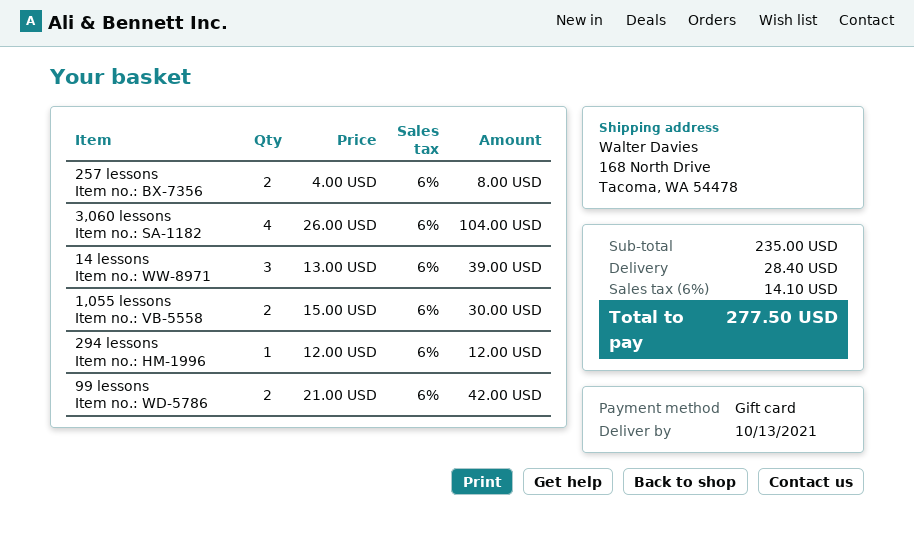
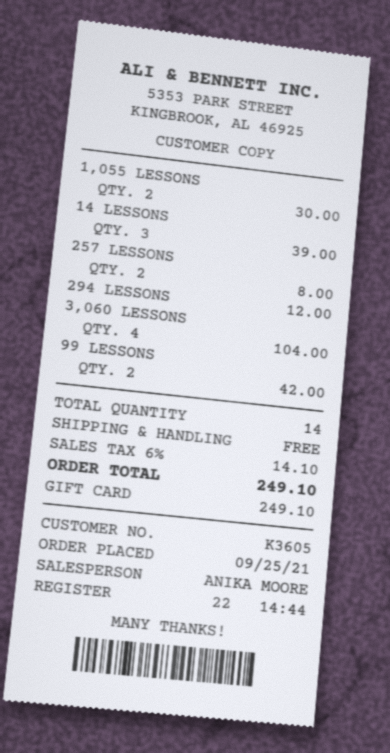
shipping: 28.40 -> 0.00
total: 277.50 -> 249.10

